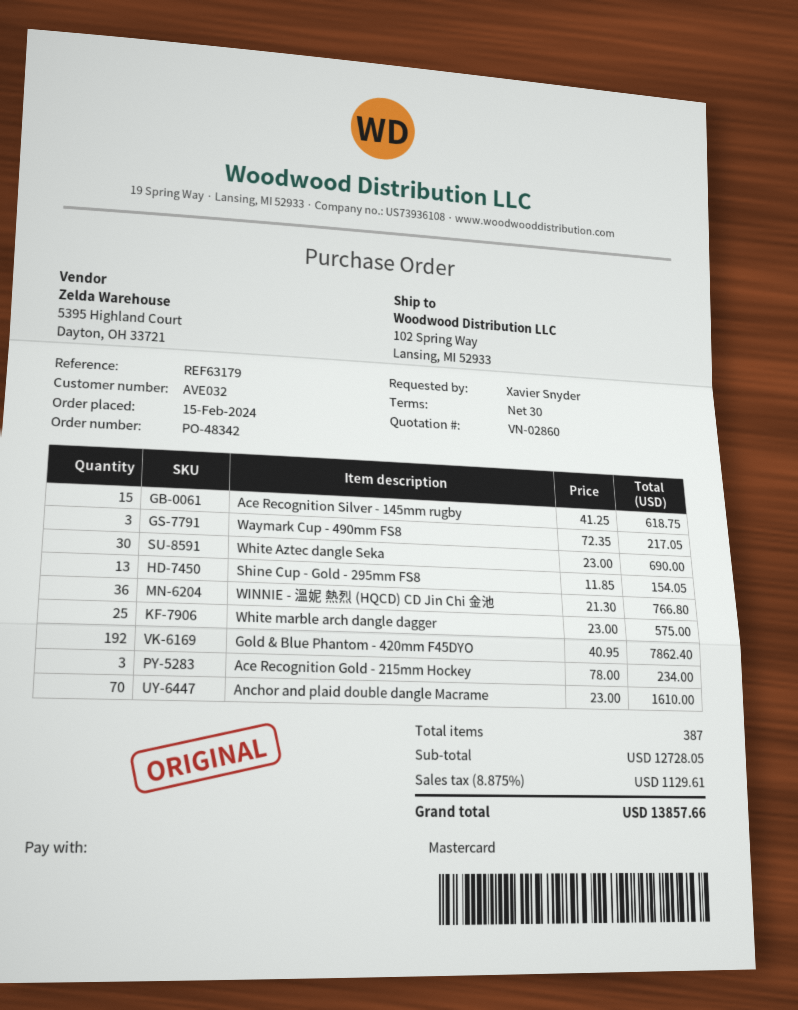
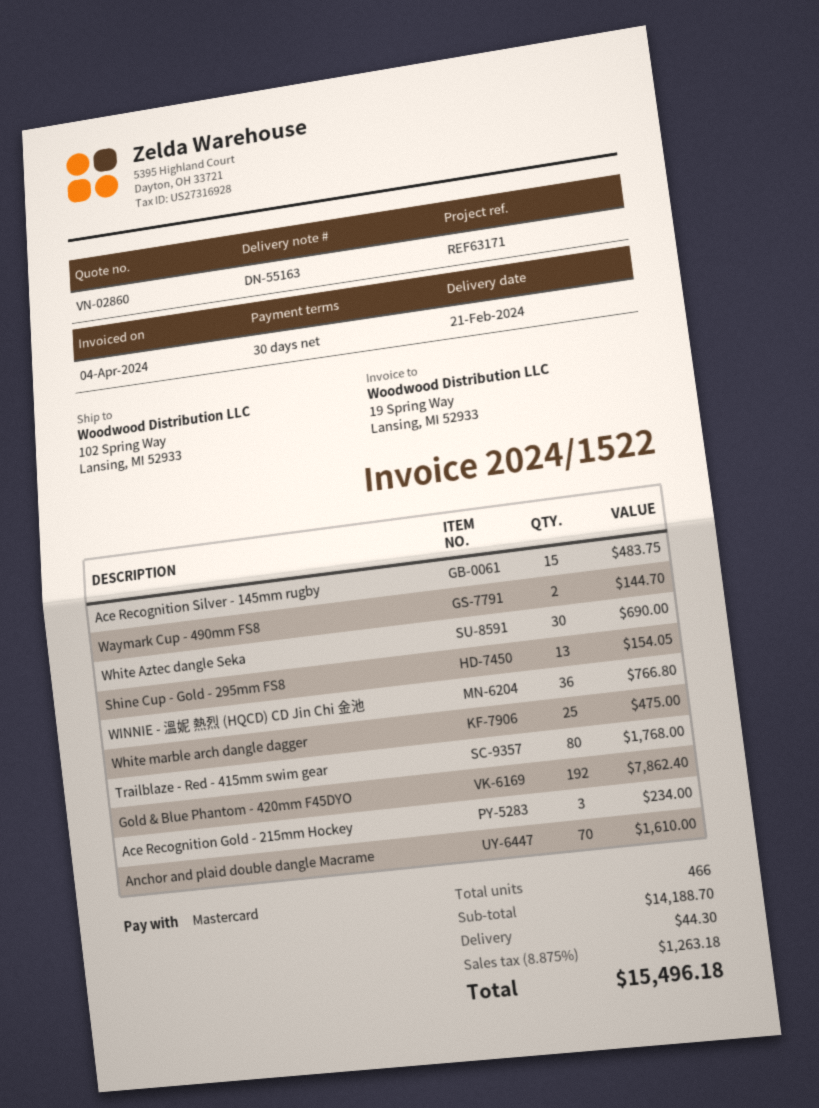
reference: REF63179 -> REF63171
Ace Recognition Silver - 145mm rugby: 15 for 618.75 -> 15 for 483.75
Waymark Cup - 490mm FS8: 3 for 217.05 -> 2 for 144.70
White marble arch dangle dagger: 25 for 575.00 -> 25 for 475.00
Trailblaze - Red - 415mm swim gear: none -> 80 for 1768.00
total quantity: 387 -> 466
subtotal: 12728.05 -> 14188.70
shipping: none -> 44.30
tax: 8.875% = 1129.61 -> 8.875% = 1263.18
total: 13857.66 -> 15496.18

